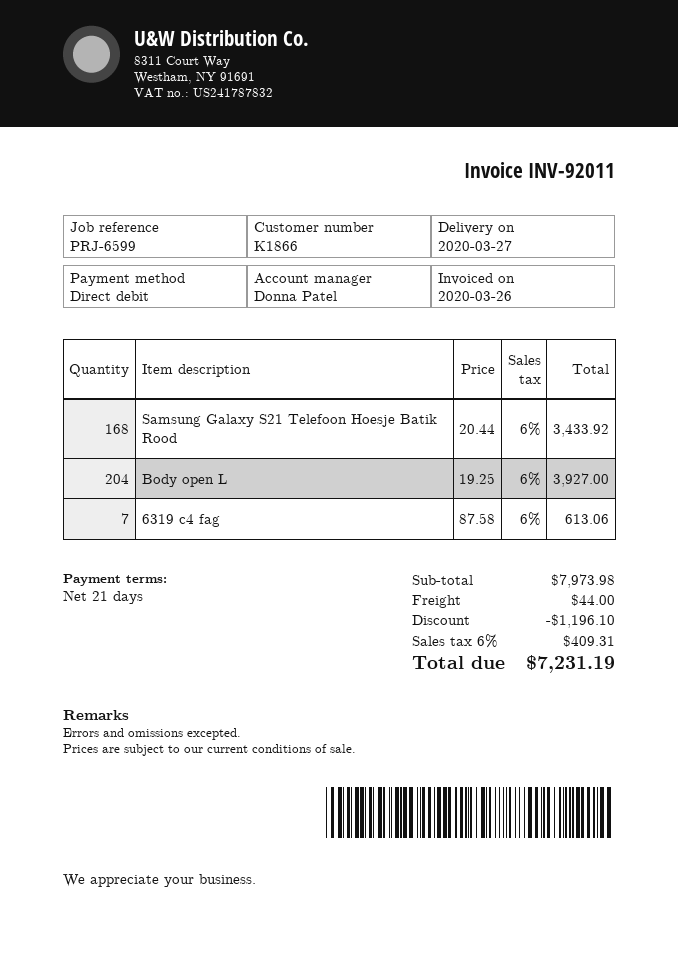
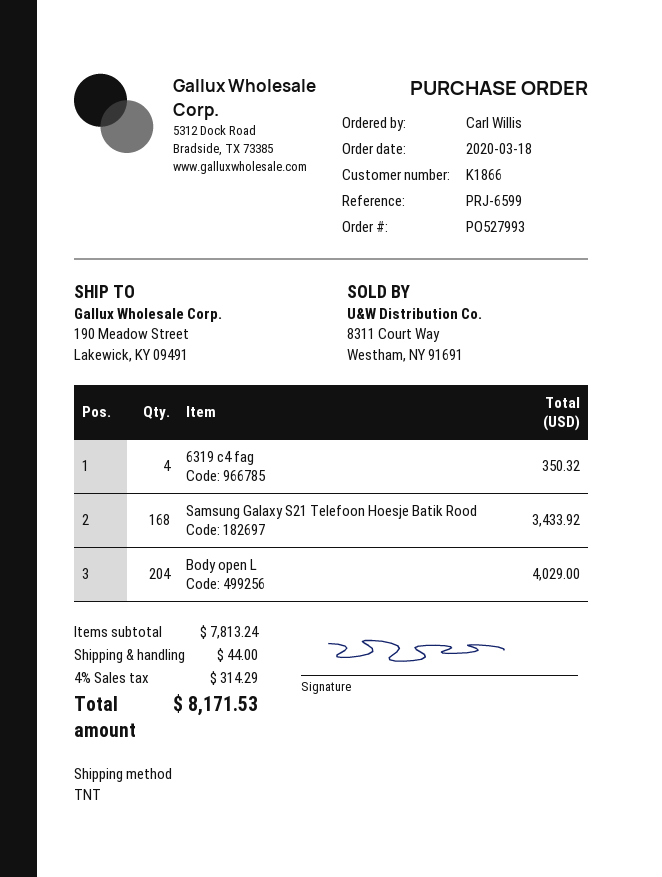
Body open L: 204 for 3927.00 -> 204 for 4029.00
6319 c4 fag: 7 for 613.06 -> 4 for 350.32
subtotal: 7973.98 -> 7813.24
discount: 1196.10 -> none
tax: 6% = 409.31 -> 4% = 314.29
total: 7231.19 -> 8171.53

